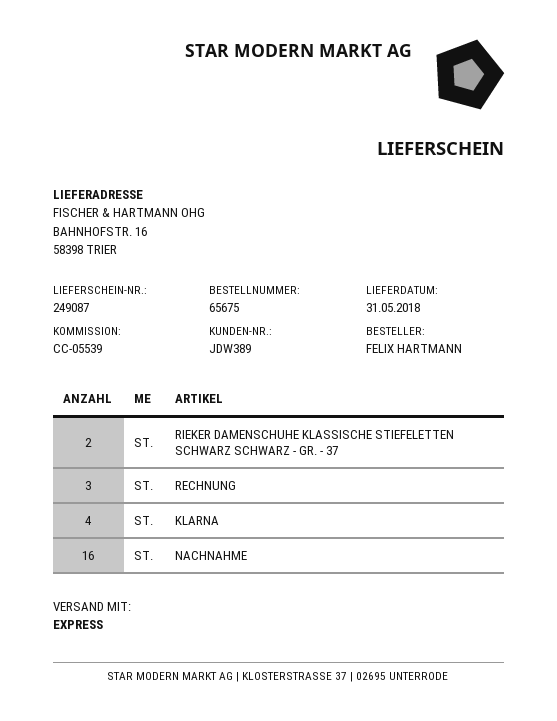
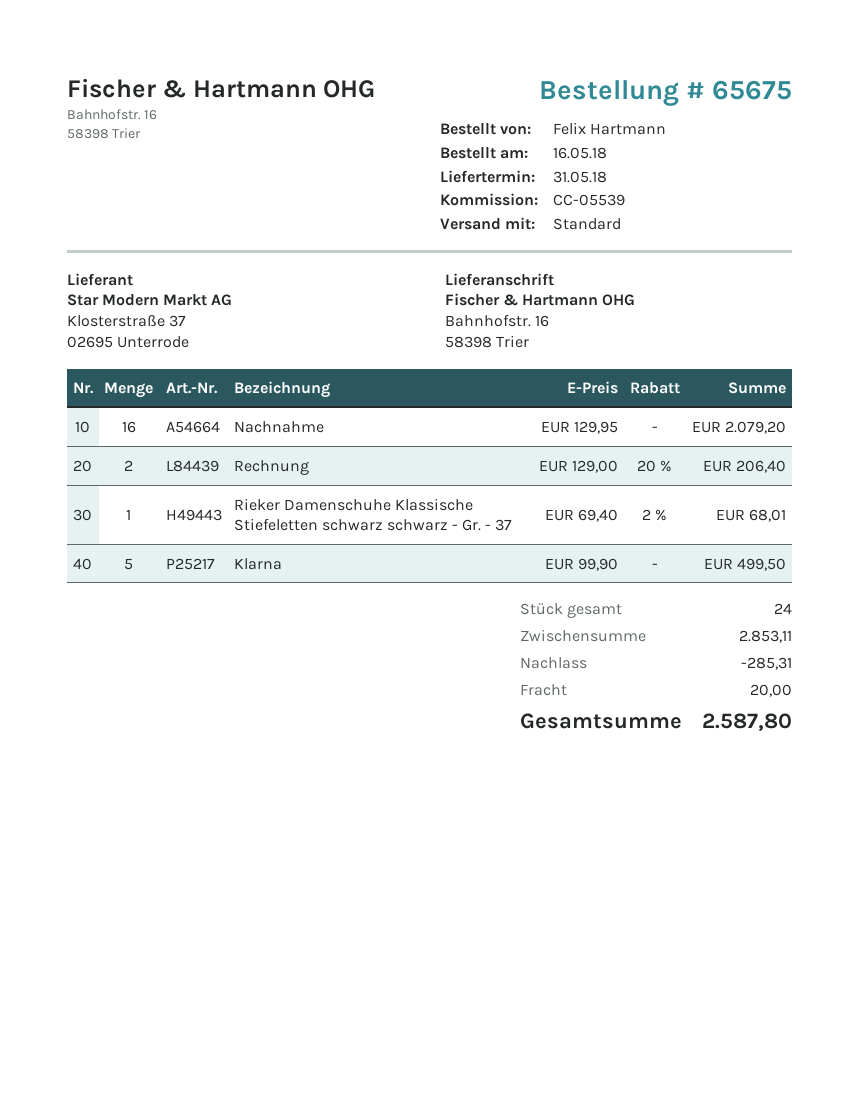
shipping method: express -> standard
RIEKER DAMENSCHUHE KLASSISCHE STIEFELETTEN SCHWARZ SCHWARZ - GR. - 37: 2 -> 1
RECHNUNG: 3 -> 2
KLARNA: 4 -> 5

